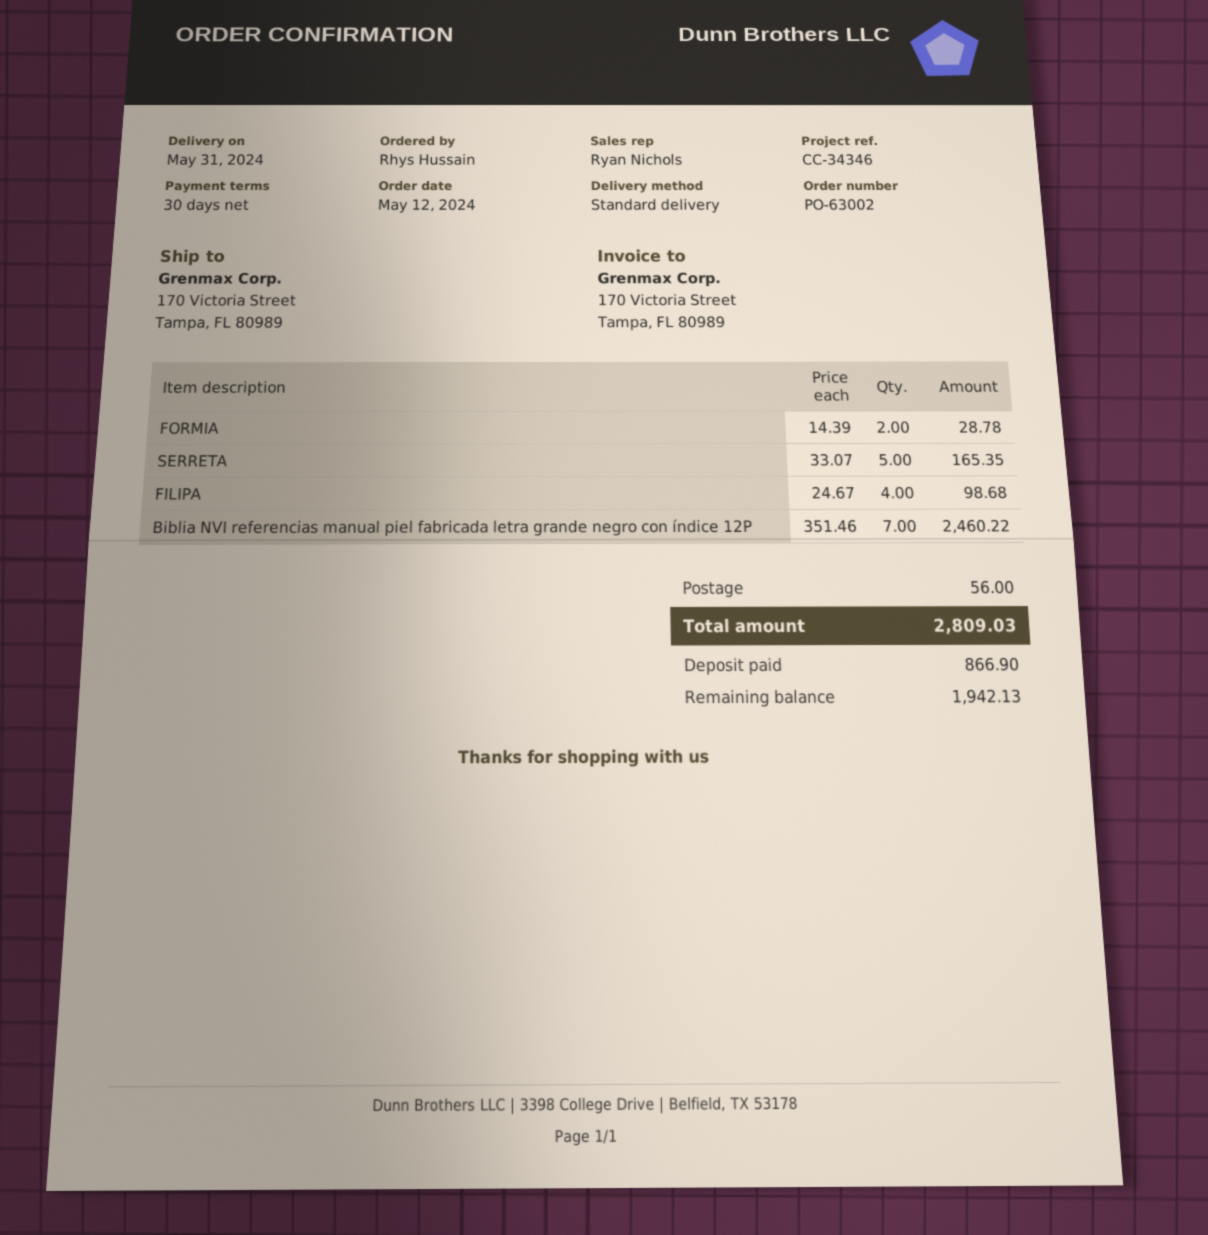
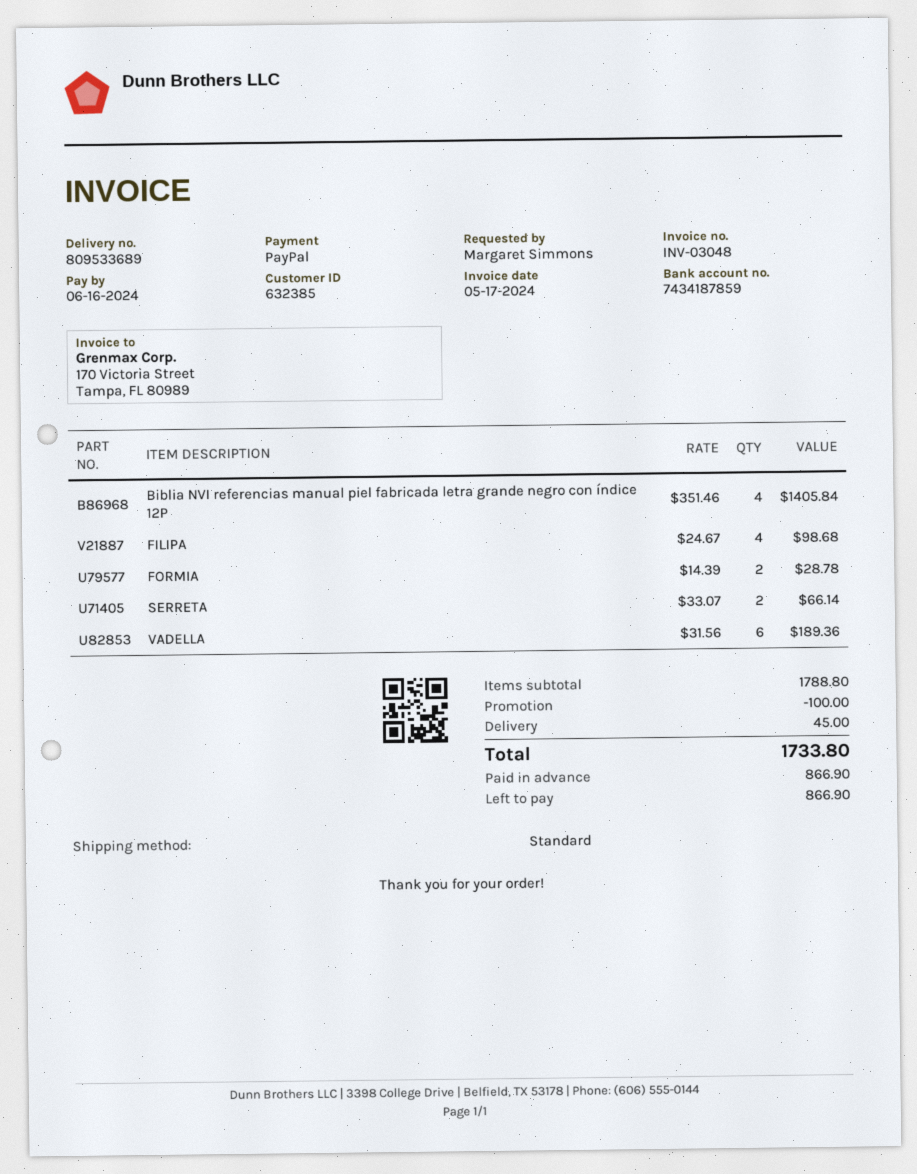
ordered by: Rhys Hussain -> Margaret Simmons
SERRETA: 5 x 33.07 = 165.35 -> 2 x 33.07 = 66.14
Biblia NVI referencias manual piel fabricada letra grande negro con índice 12P: 7 x 351.46 = 2460.22 -> 4 x 351.46 = 1405.84
VADELLA: none -> 6 x 31.56 = 189.36
discount: none -> 100.00
shipping: 56.00 -> 45.00
total: 2809.03 -> 1733.80
balance: 1942.13 -> 866.90

